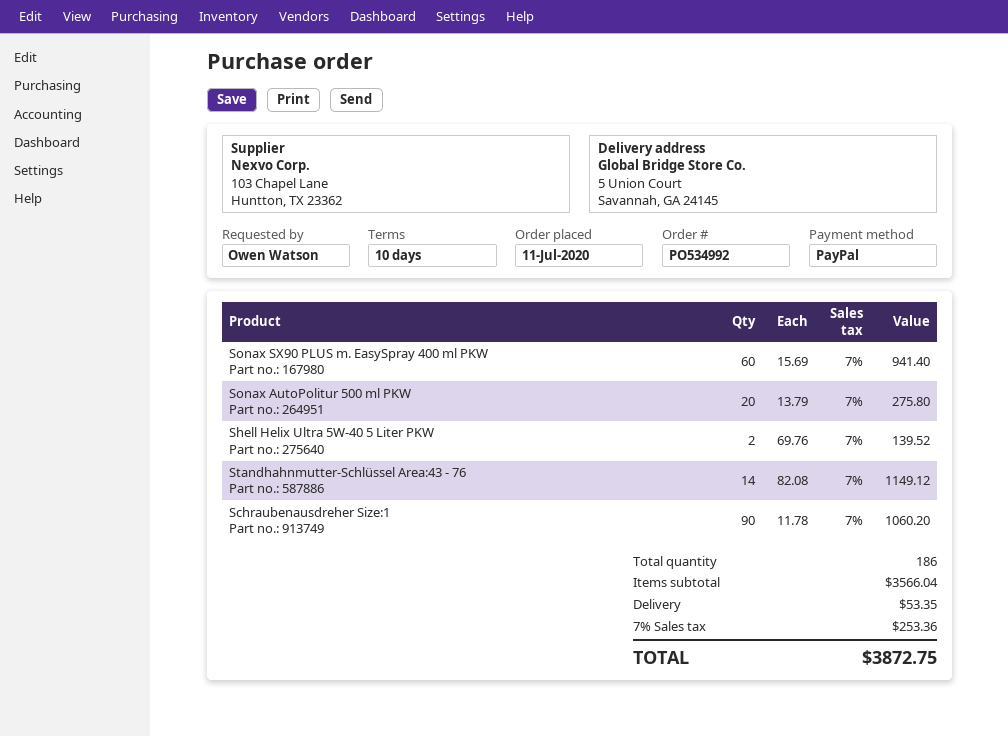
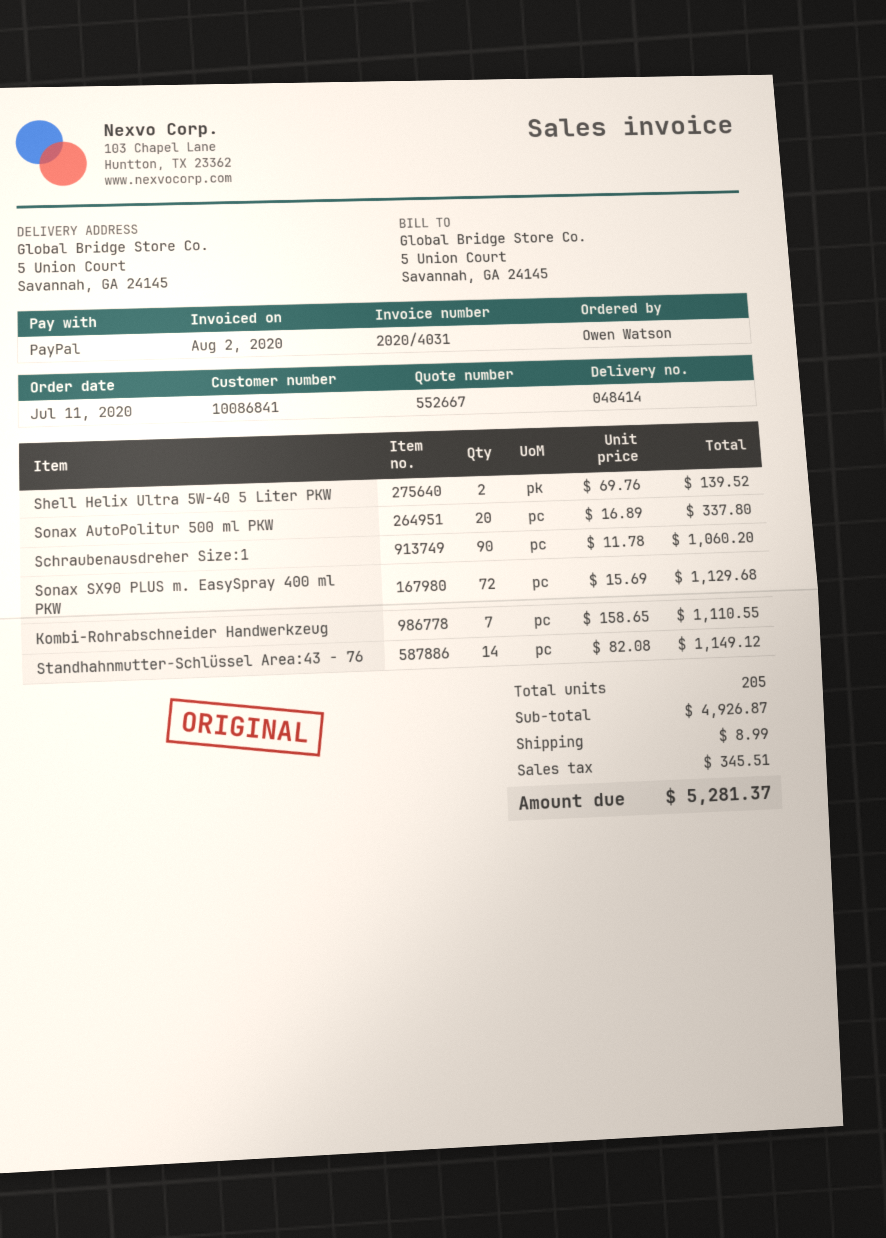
Sonax SX90 PLUS m. EasySpray 400 ml PKW: 60 x 15.69 = 941.40 -> 72 x 15.69 = 1129.68
Sonax AutoPolitur 500 ml PKW: 20 x 13.79 = 275.80 -> 20 x 16.89 = 337.80
Kombi-Rohrabschneider Handwerkzeug: none -> 7 x 158.65 = 1110.55
total quantity: 186 -> 205
subtotal: 3566.04 -> 4926.87
shipping: 53.35 -> 8.99
tax: 253.36 -> 345.51
total: 3872.75 -> 5281.37

